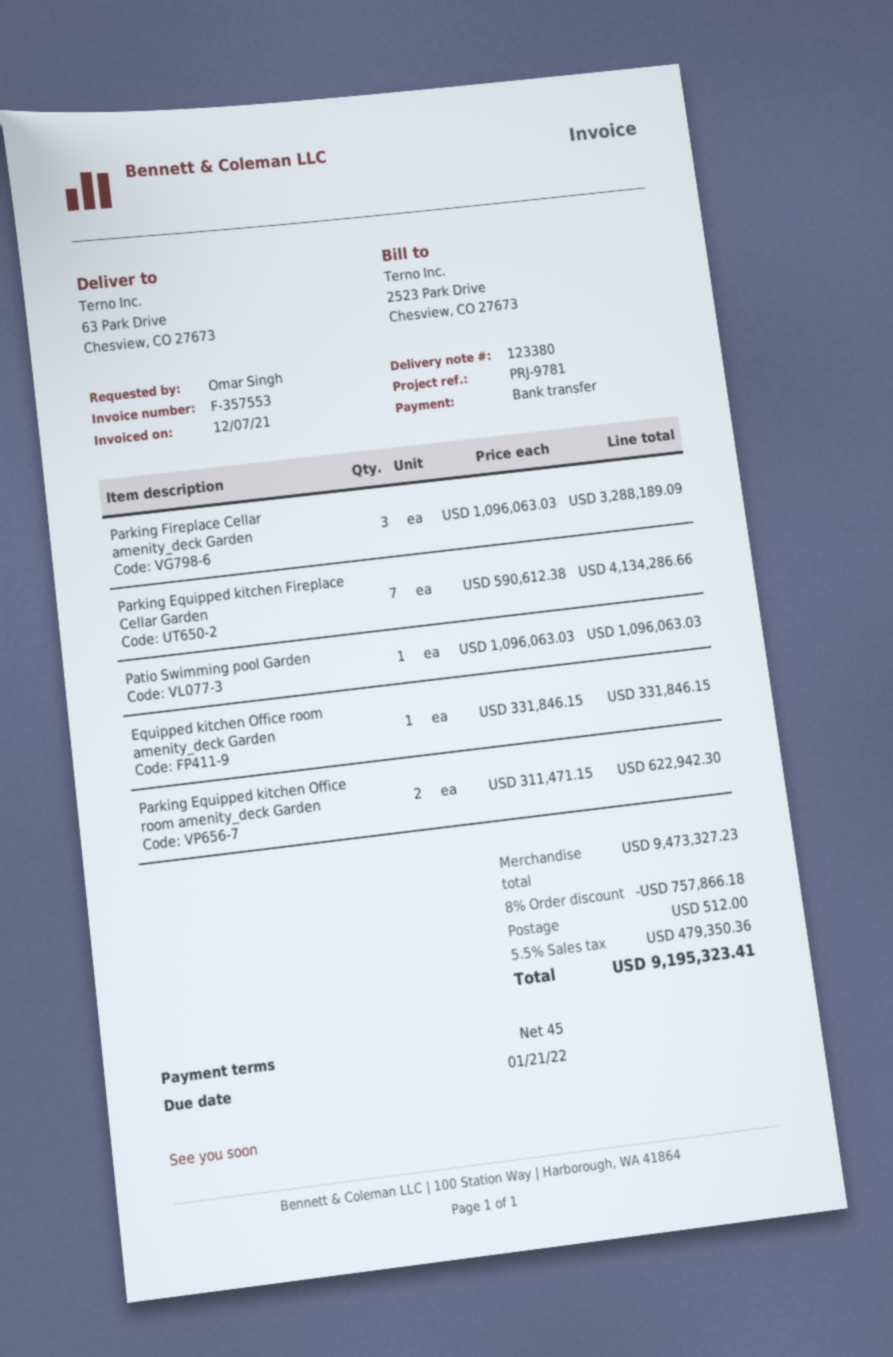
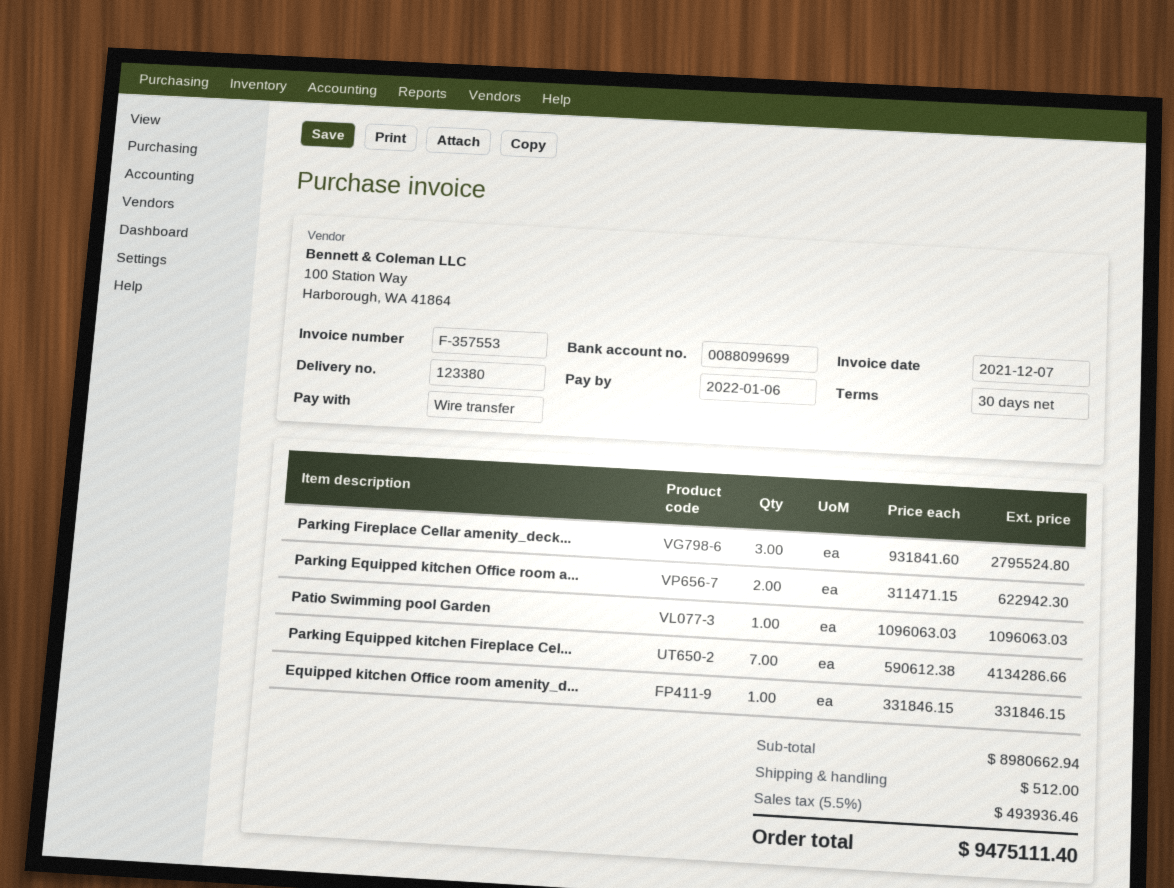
payment terms: 45 days -> 30 days
due date: 2022-01-21 -> 2022-01-06
Parking Fireplace Cellar amenity_deck Garden: 3 x 1096063.03 = 3288189.09 -> 3 x 931841.60 = 2795524.80
subtotal: 9473327.23 -> 8980662.94
discount: 8% = 757866.18 -> none
tax: 5.5% = 479350.36 -> 5.5% = 493936.46
total: 9195323.41 -> 9475111.40

